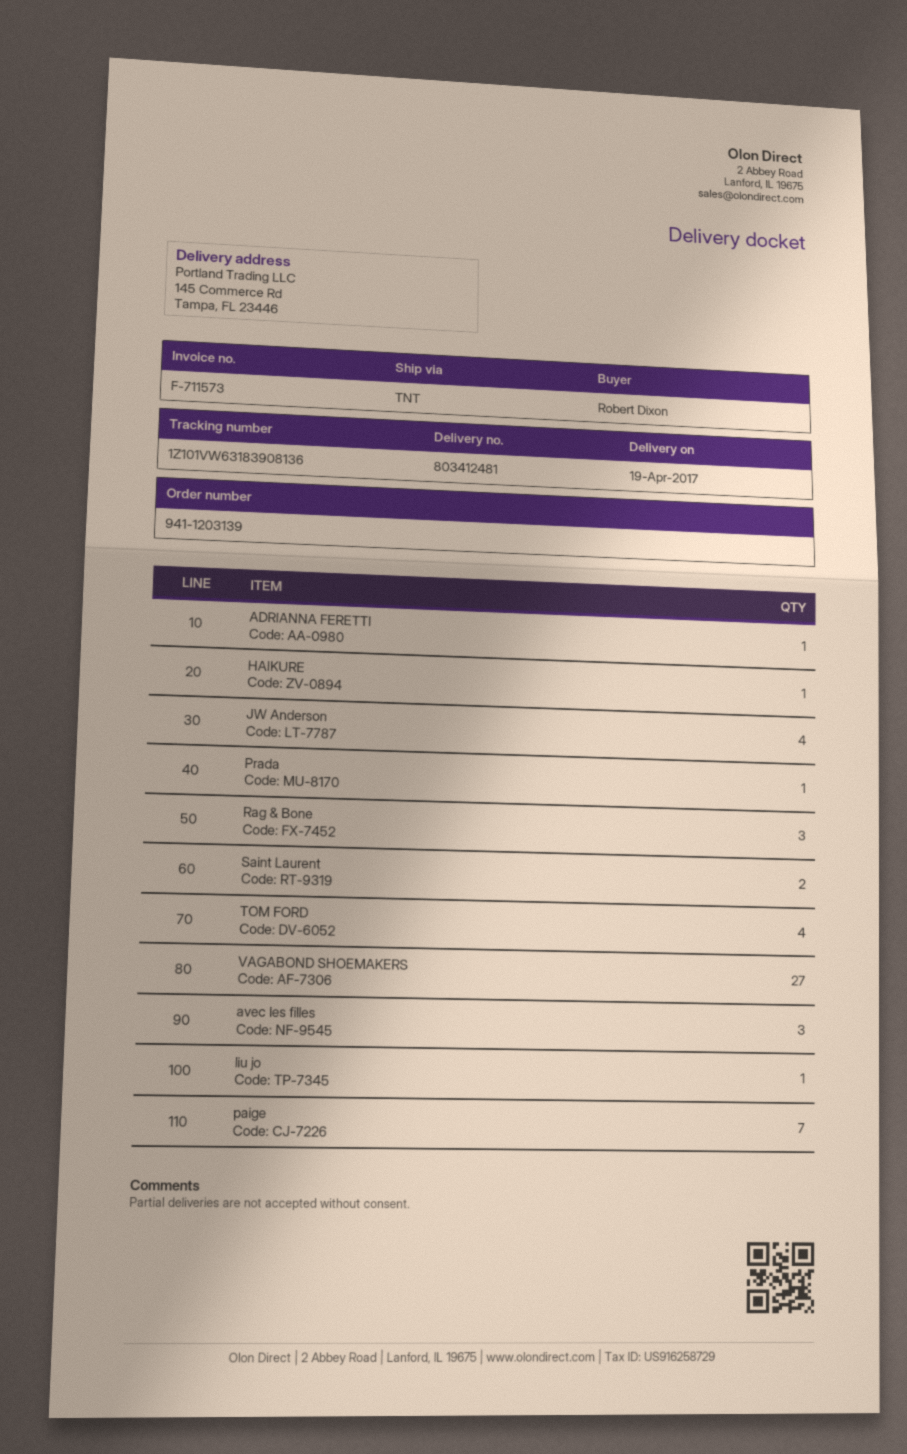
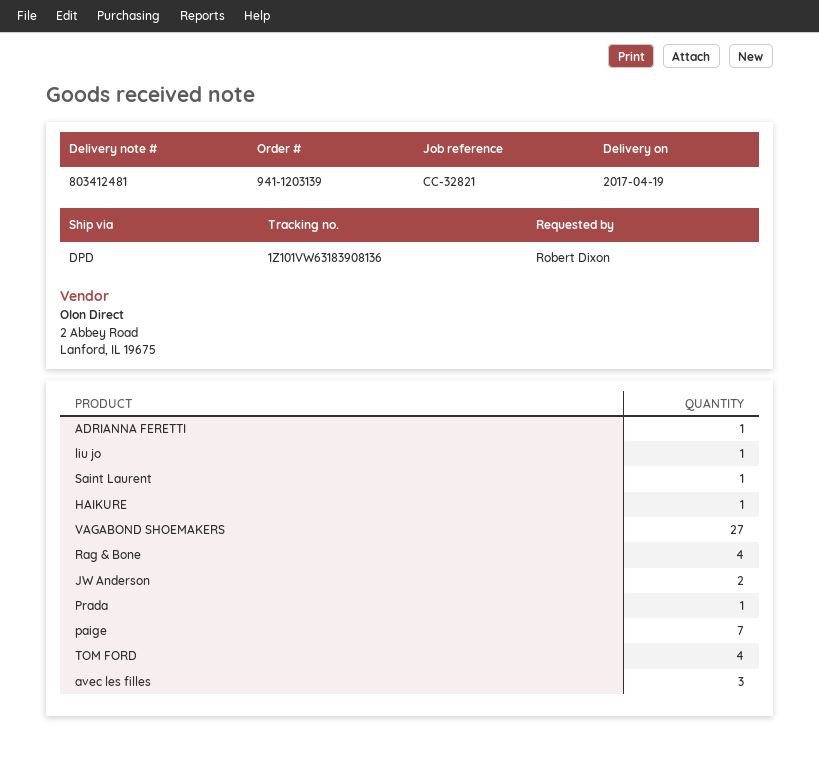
shipping method: TNT -> DPD
JW Anderson: 4 -> 2
Rag & Bone: 3 -> 4
Saint Laurent: 2 -> 1

